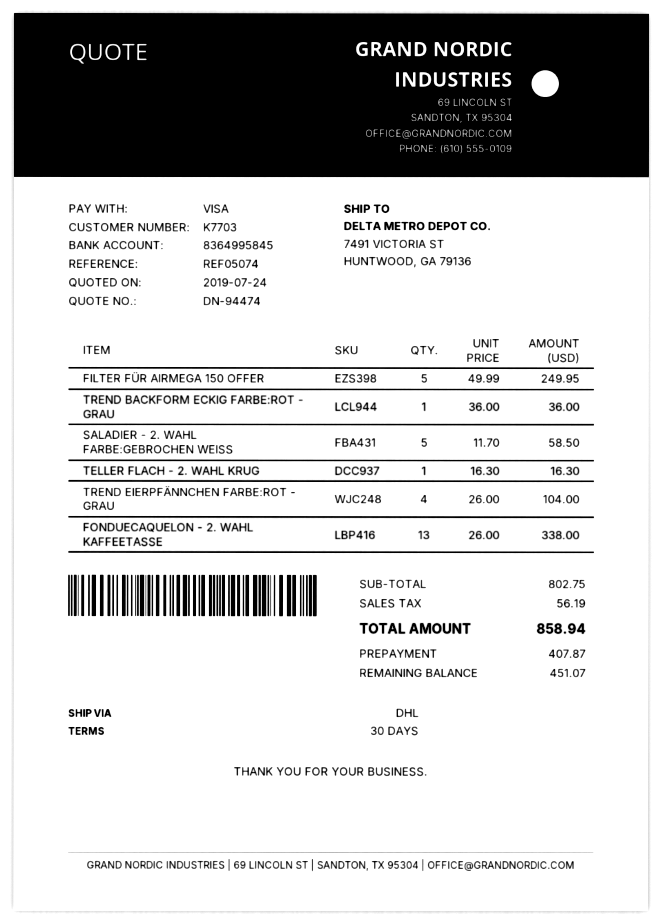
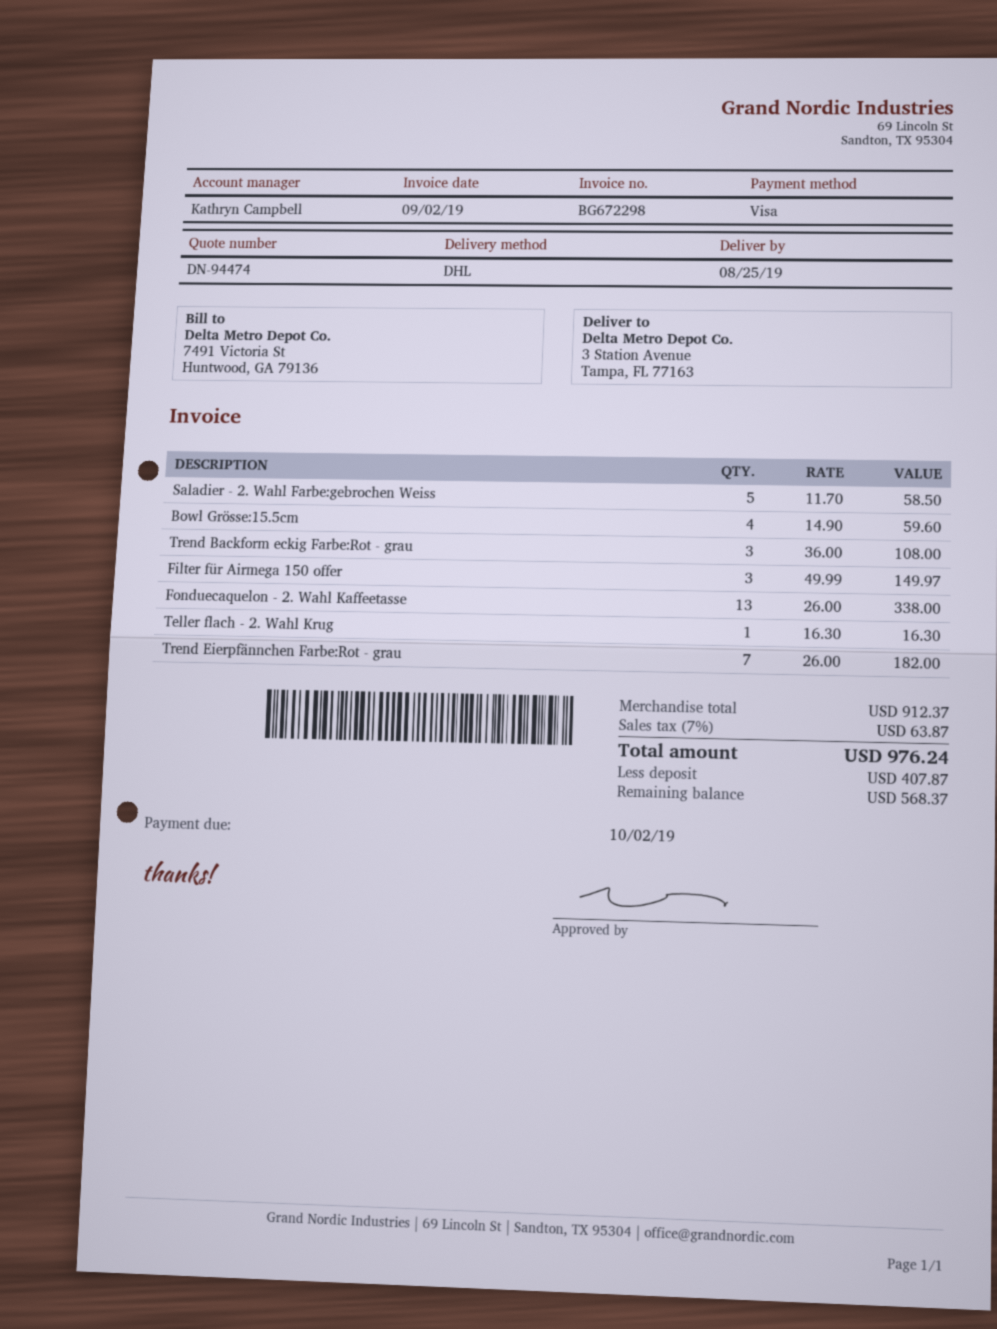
ship to: 7491 VICTORIA ST, HUNTWOOD, GA 79136 -> 3 Station Avenue, Tampa, FL 77163
FILTER FÜR AIRMEGA 150 OFFER: 5 x 49.99 = 249.95 -> 3 x 49.99 = 149.97
TREND BACKFORM ECKIG FARBE:ROT - GRAU: 1 x 36.00 = 36.00 -> 3 x 36.00 = 108.00
TREND EIERPFÄNNCHEN FARBE:ROT - GRAU: 4 x 26.00 = 104.00 -> 7 x 26.00 = 182.00
Bowl Grösse:15.5cm: none -> 4 x 14.90 = 59.60
subtotal: 802.75 -> 912.37
tax: 56.19 -> 63.87
total: 858.94 -> 976.24
balance: 451.07 -> 568.37

